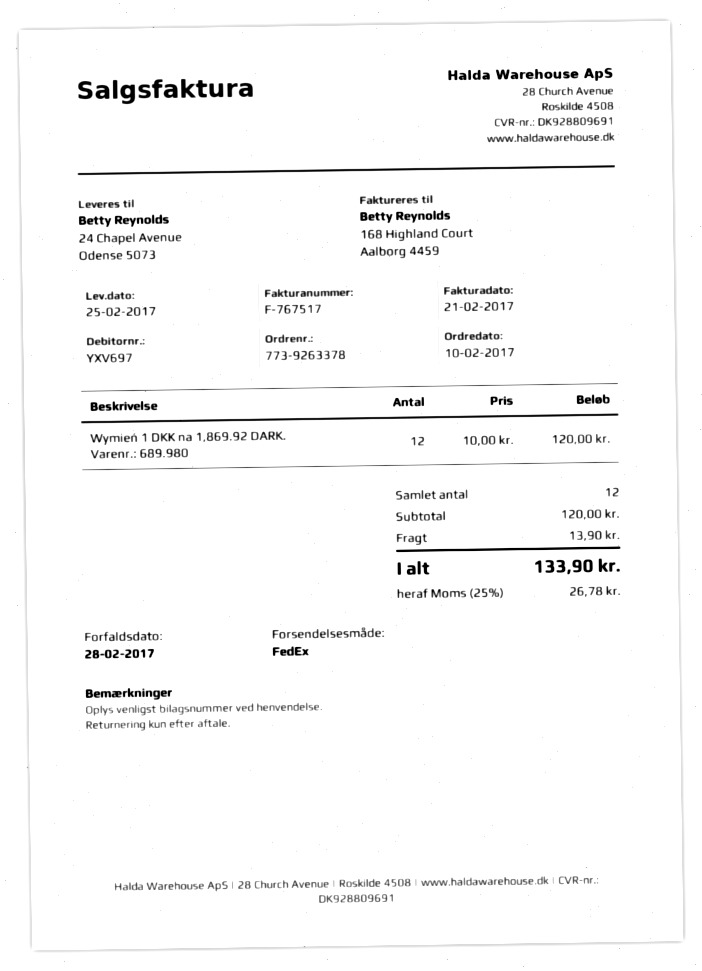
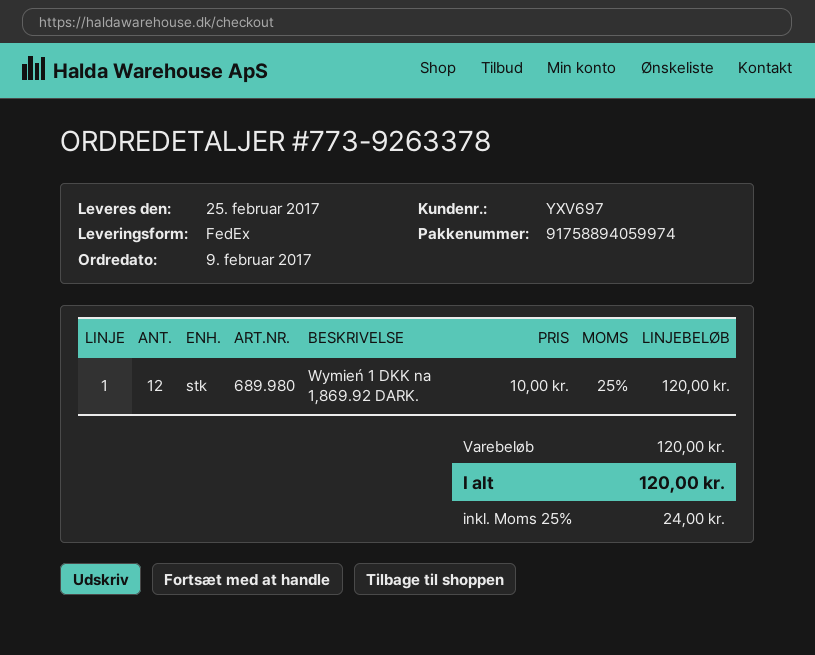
order date: 2017-02-10 -> 2017-02-09
shipping: 13.90 -> none
tax: 25% = 26.78 -> 25% = 24.00
total: 133.90 -> 120.00

